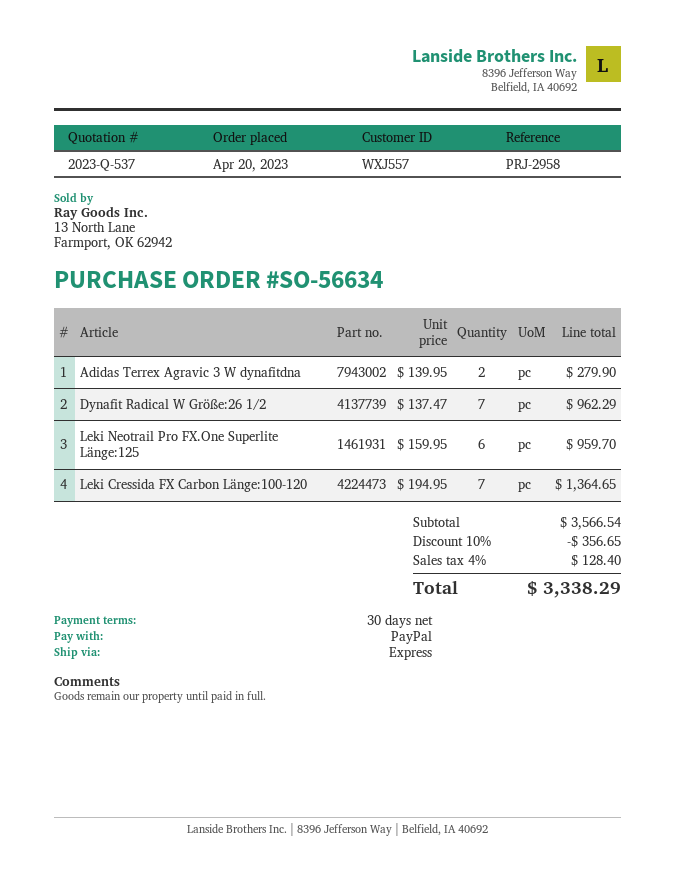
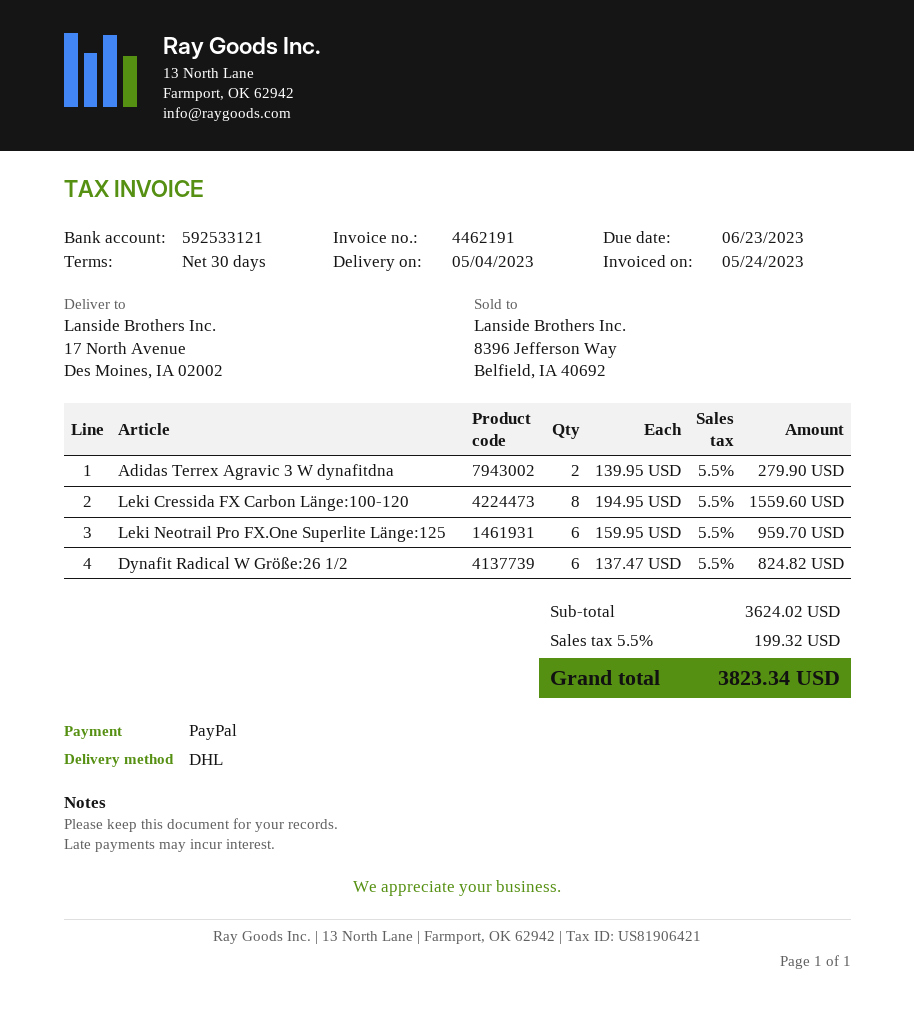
shipping method: express -> DHL
Dynafit Radical W Größe:26 1/2: 7 x 137.47 = 962.29 -> 6 x 137.47 = 824.82
Leki Cressida FX Carbon Länge:100-120: 7 x 194.95 = 1364.65 -> 8 x 194.95 = 1559.60
subtotal: 3566.54 -> 3624.02
discount: 10% = 356.65 -> none
tax: 4% = 128.40 -> 5.5% = 199.32
total: 3338.29 -> 3823.34

